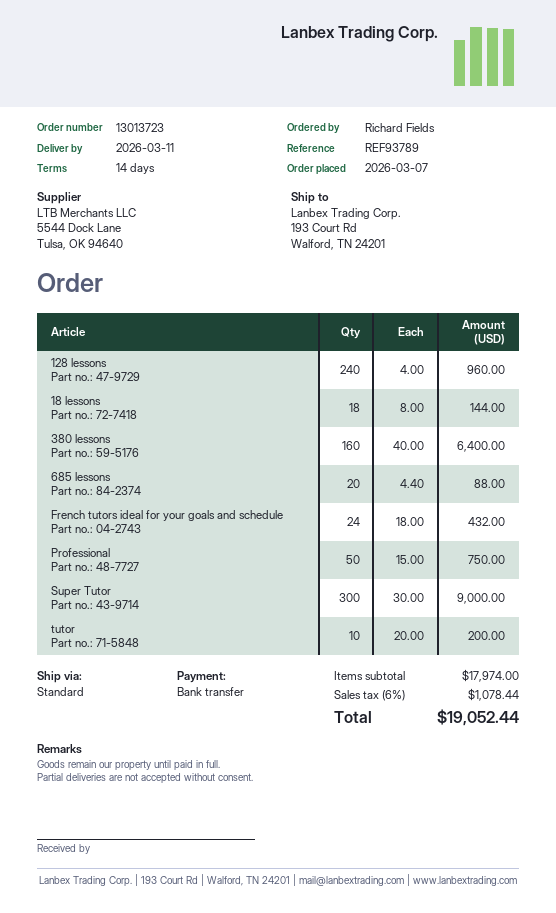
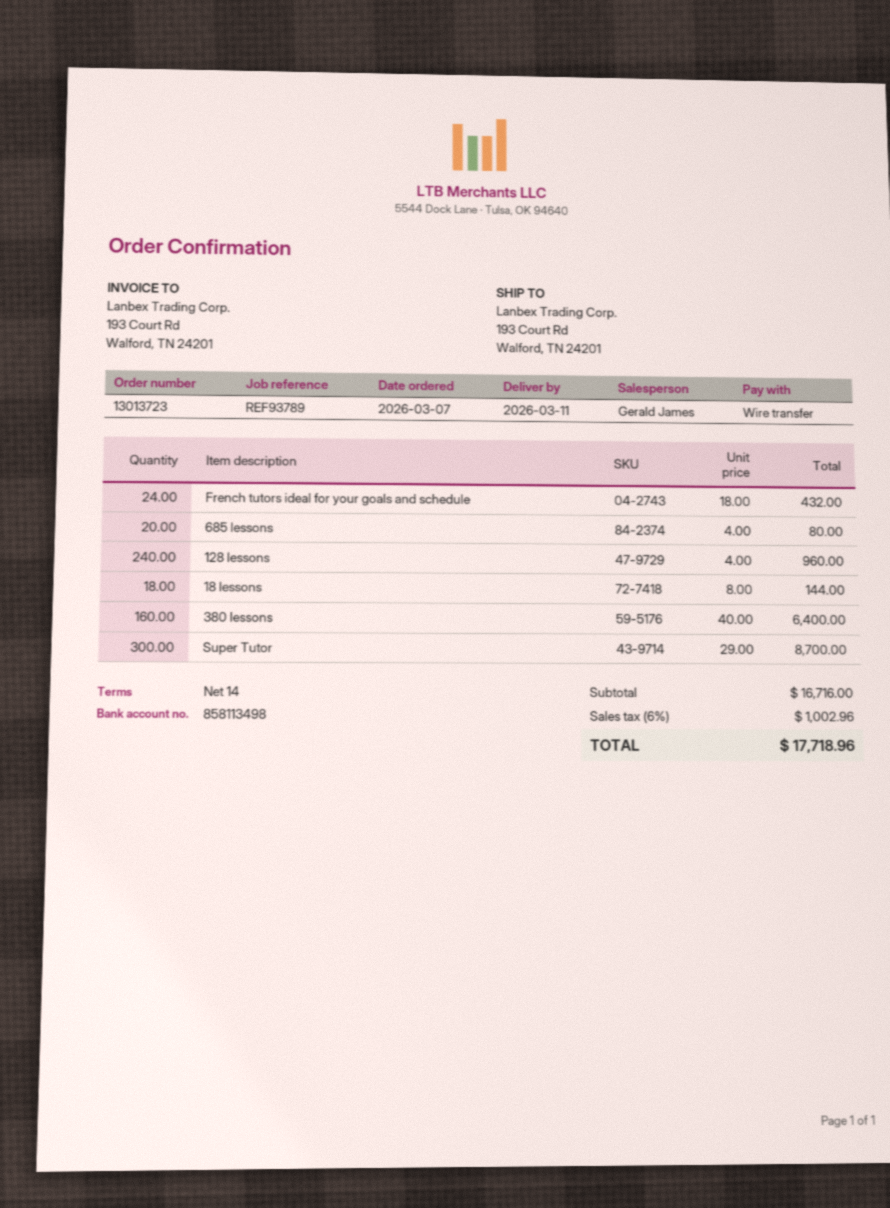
685 lessons: 20 x 4.40 = 88.00 -> 20 x 4.00 = 80.00
Professional: 50 x 15.00 = 750.00 -> none
Super Tutor: 300 x 30.00 = 9000.00 -> 300 x 29.00 = 8700.00
tutor: 10 x 20.00 = 200.00 -> none
subtotal: 17974.00 -> 16716.00
tax: 6% = 1078.44 -> 6% = 1002.96
total: 19052.44 -> 17718.96

